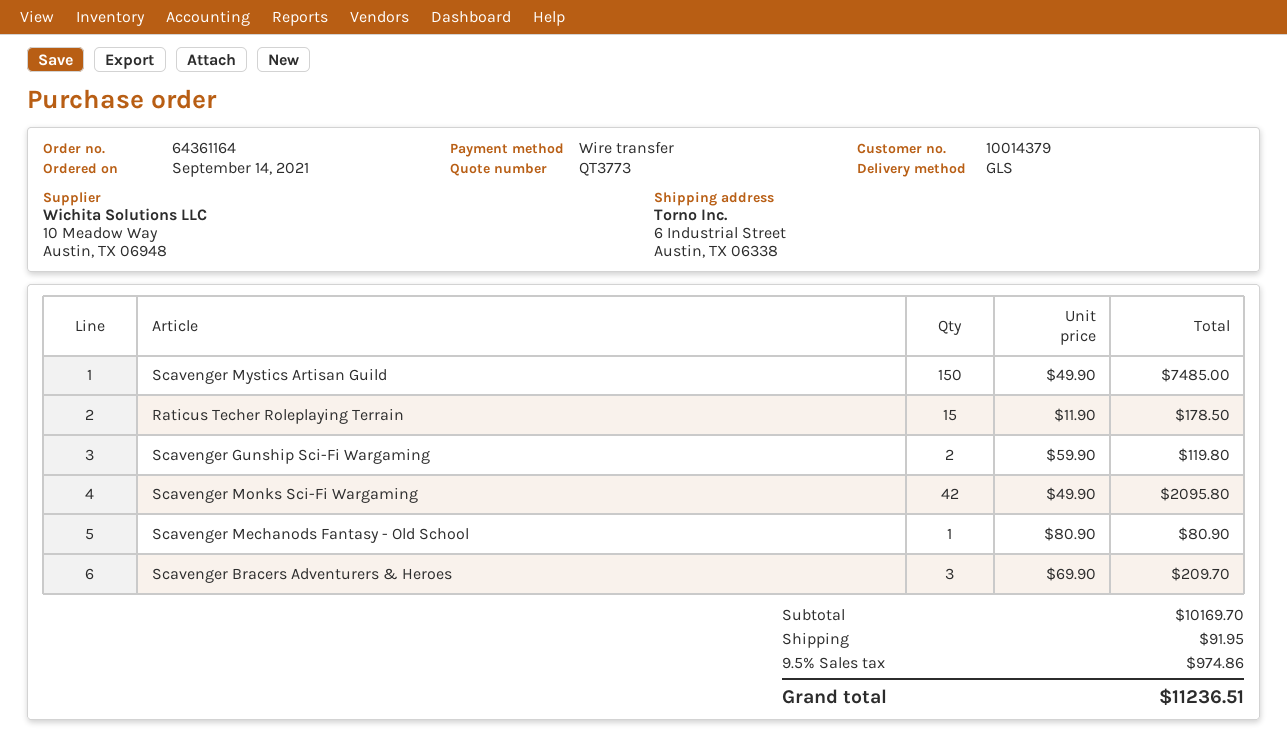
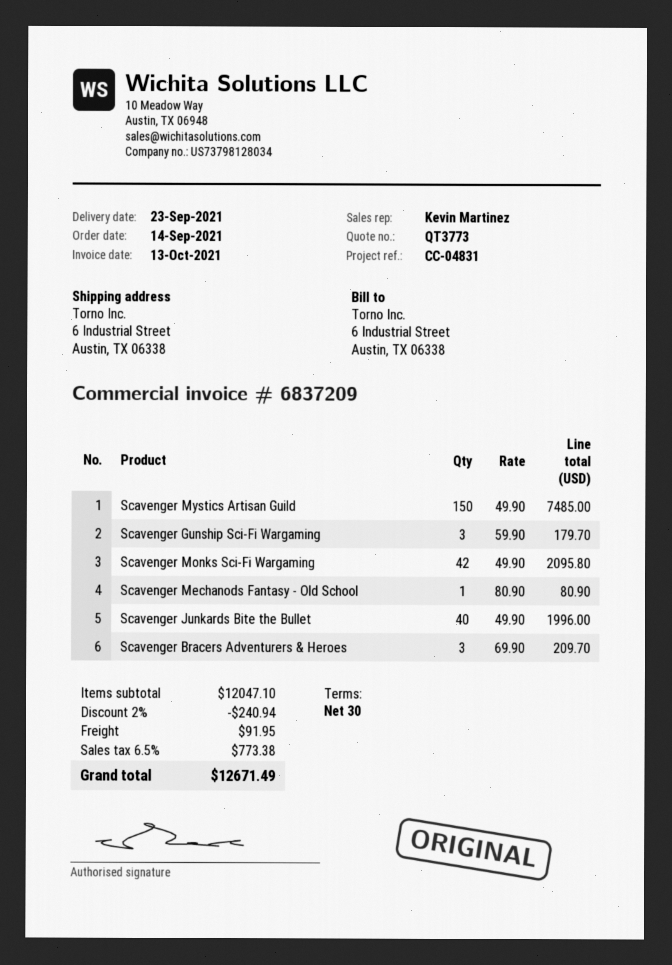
Raticus Techer Roleplaying Terrain: 15 x 11.90 = 178.50 -> none
Scavenger Gunship Sci-Fi Wargaming: 2 x 59.90 = 119.80 -> 3 x 59.90 = 179.70
Scavenger Junkards Bite the Bullet: none -> 40 x 49.90 = 1996.00
subtotal: 10169.70 -> 12047.10
discount: none -> 2% = 240.94
tax: 9.5% = 974.86 -> 6.5% = 773.38
total: 11236.51 -> 12671.49

